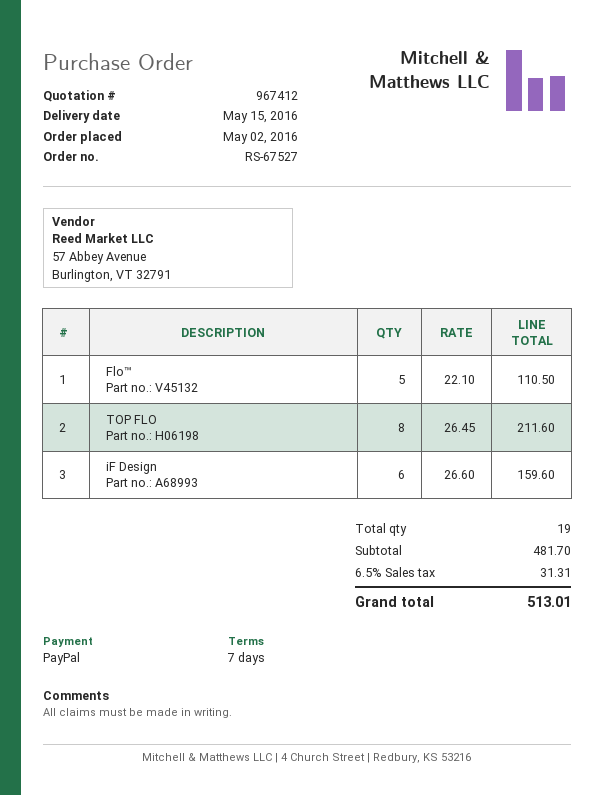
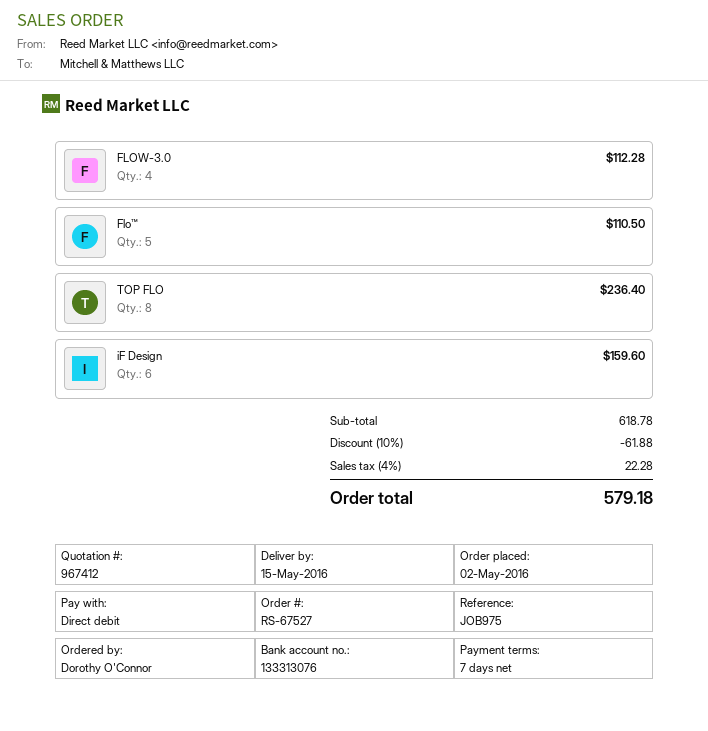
payment method: PayPal -> direct debit
TOP FLO: 8 for 211.60 -> 8 for 236.40
FLOW-3.0: none -> 4 for 112.28
subtotal: 481.70 -> 618.78
discount: none -> 10% = 61.88
tax: 6.5% = 31.31 -> 4% = 22.28
total: 513.01 -> 579.18

